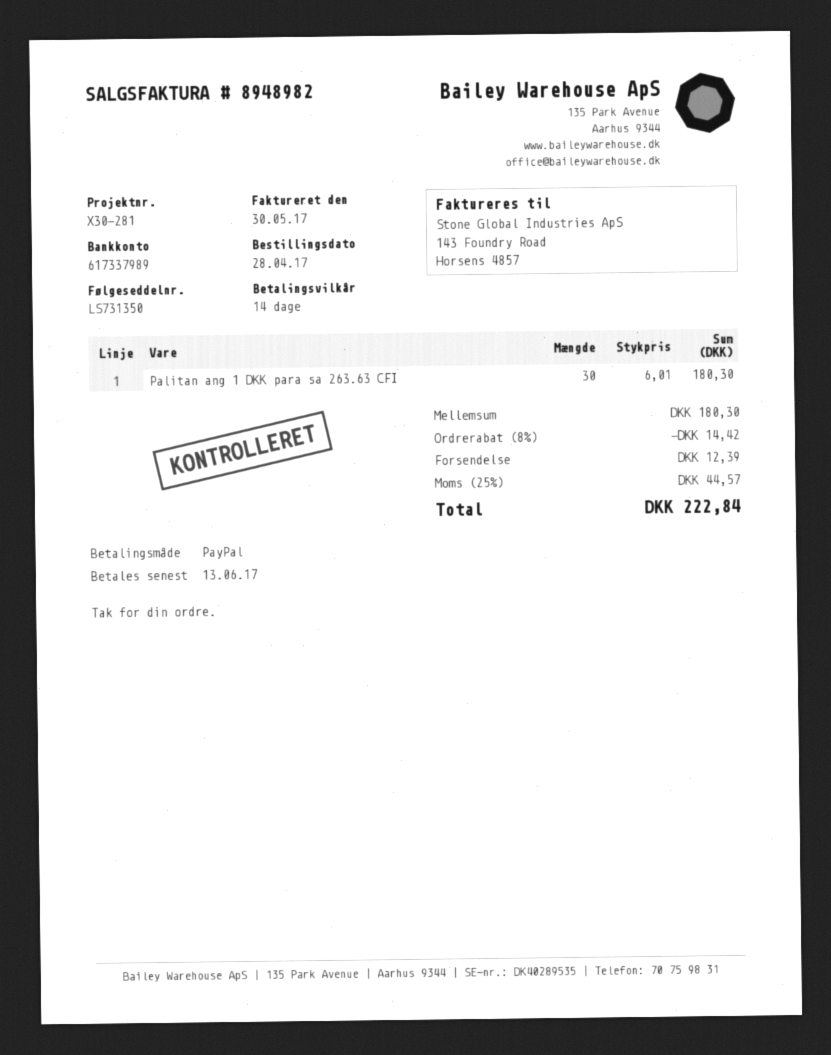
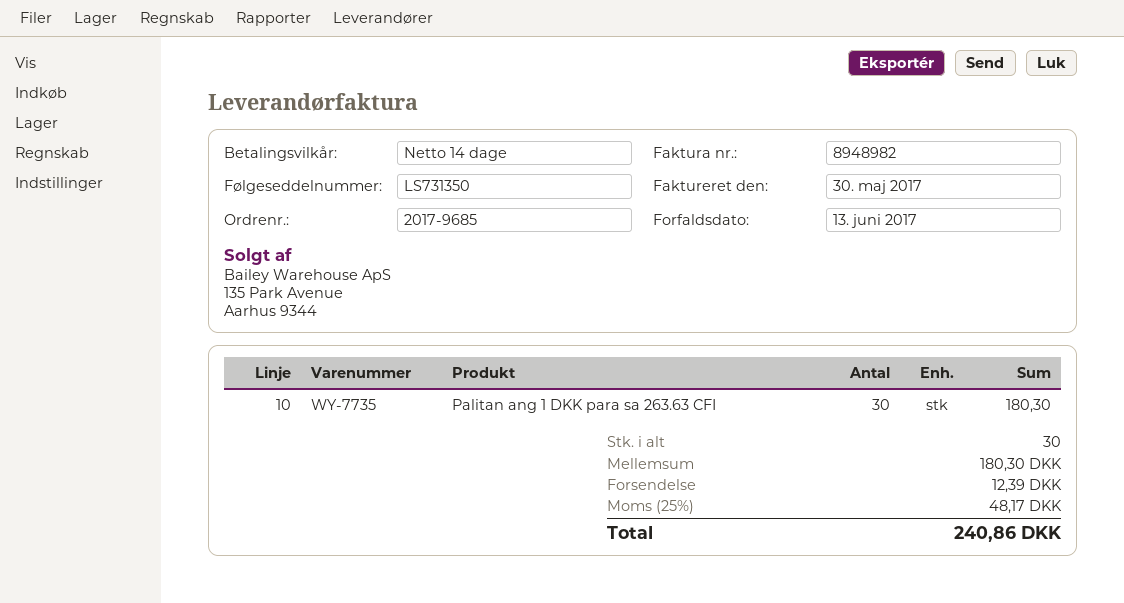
discount: 8% = 14.42 -> none
tax: 25% = 44.57 -> 25% = 48.17
total: 222.84 -> 240.86

